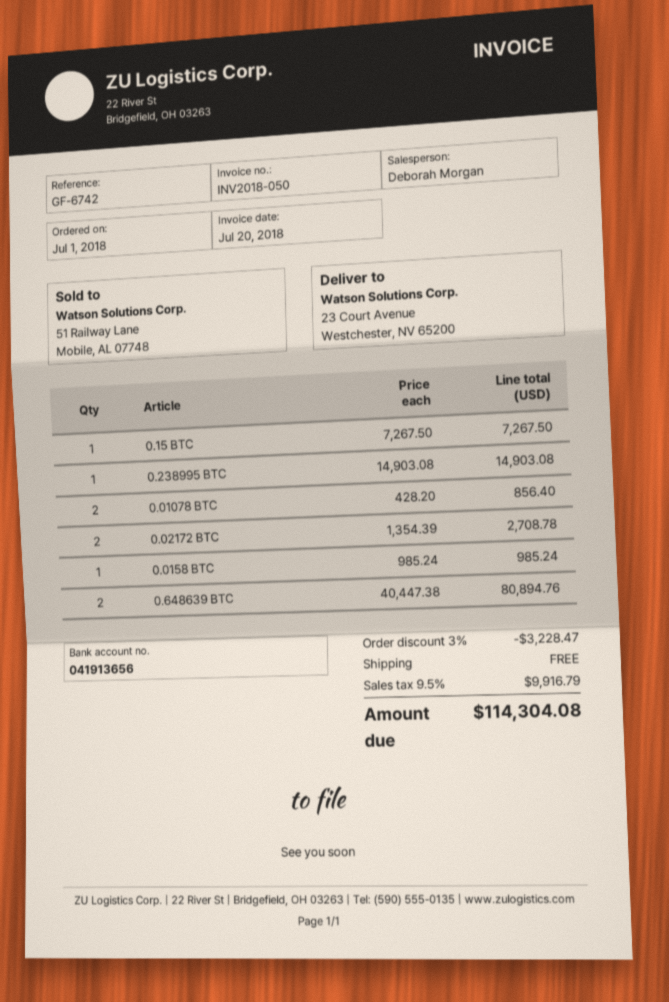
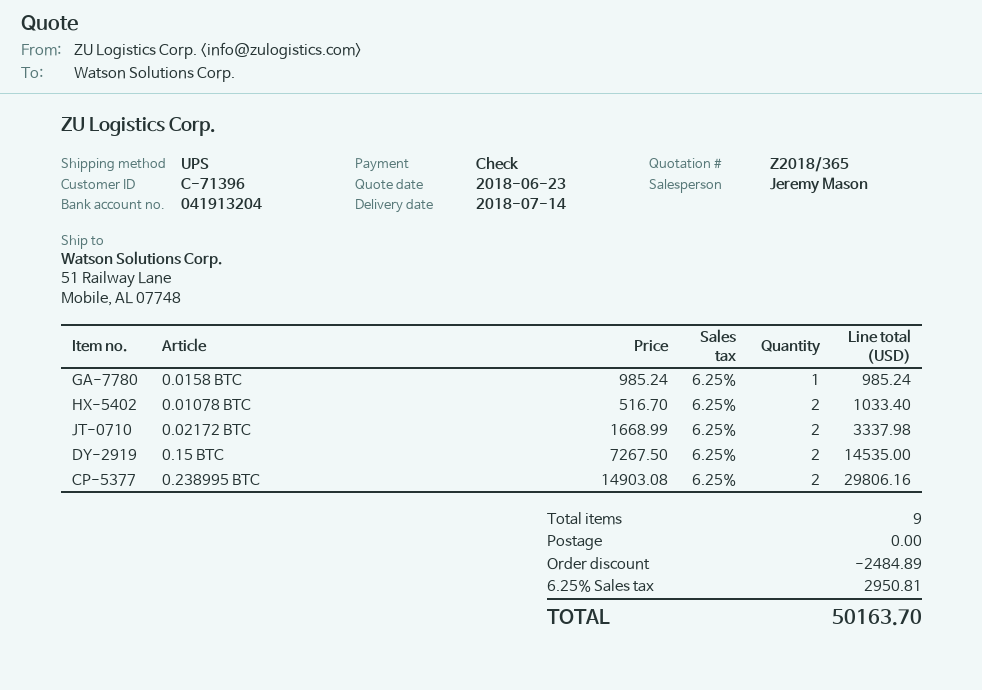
sales rep: Deborah Morgan -> Jeremy Mason
bank account: 041913656 -> 041913204
ship to: 23 Court Avenue, Westchester, NV 65200 -> 51 Railway Lane, Mobile, AL 07748
0.15 BTC: 1 x 7267.50 = 7267.50 -> 2 x 7267.50 = 14535.00
0.238995 BTC: 1 x 14903.08 = 14903.08 -> 2 x 14903.08 = 29806.16
0.01078 BTC: 2 x 428.20 = 856.40 -> 2 x 516.70 = 1033.40
0.02172 BTC: 2 x 1354.39 = 2708.78 -> 2 x 1668.99 = 3337.98
0.648639 BTC: 2 x 40447.38 = 80894.76 -> none
discount: 3228.47 -> 2484.89
tax: 9.5% = 9916.79 -> 6.25% = 2950.81
total: 114304.08 -> 50163.70

